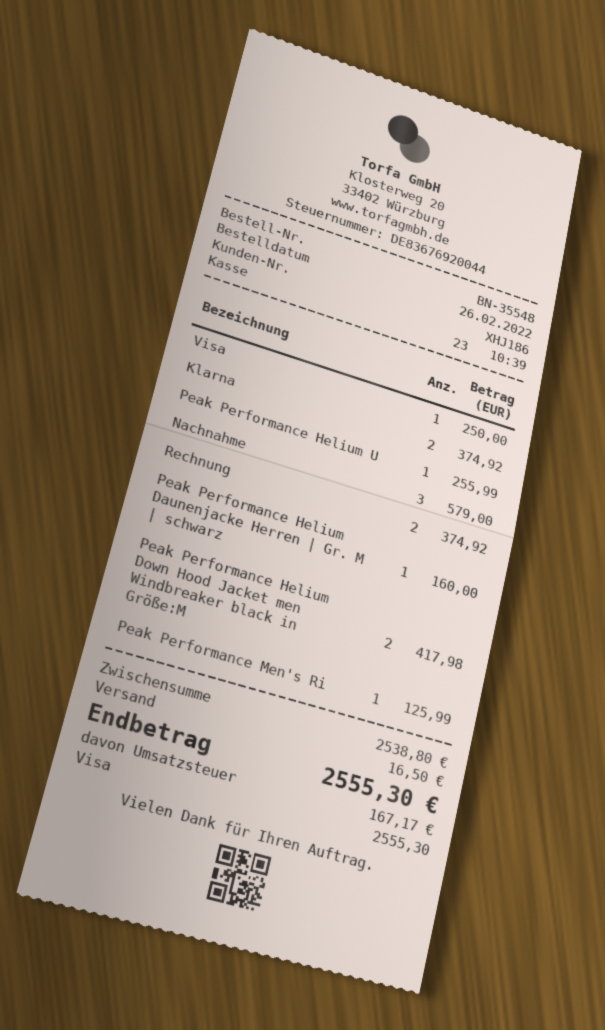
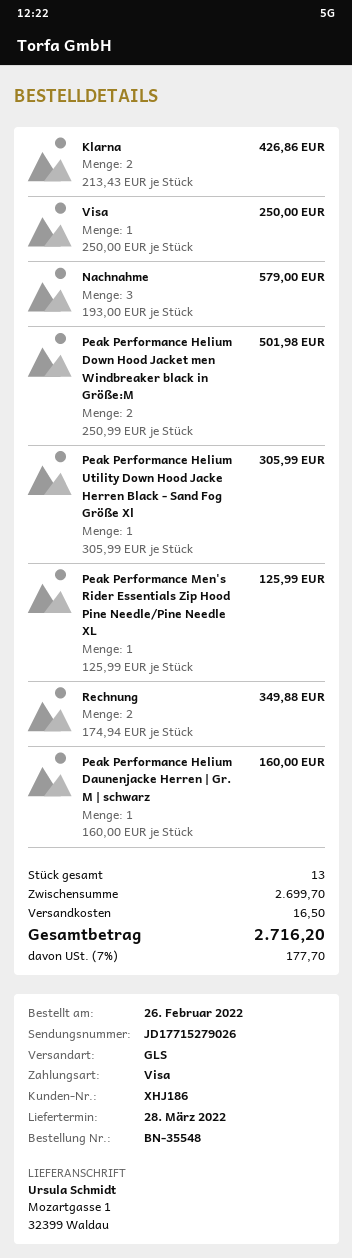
Klarna: 2 for 374.92 -> 2 for 426.86
Peak Performance Helium U: 1 for 255.99 -> 1 for 305.99
Rechnung: 2 for 374.92 -> 2 for 349.88
Peak Performance Helium Down Hood Jacket men Windbreaker black in Größe:M: 2 for 417.98 -> 2 for 501.98
subtotal: 2538.80 -> 2699.70
tax: 167.17 -> 177.70
total: 2555.30 -> 2716.20

